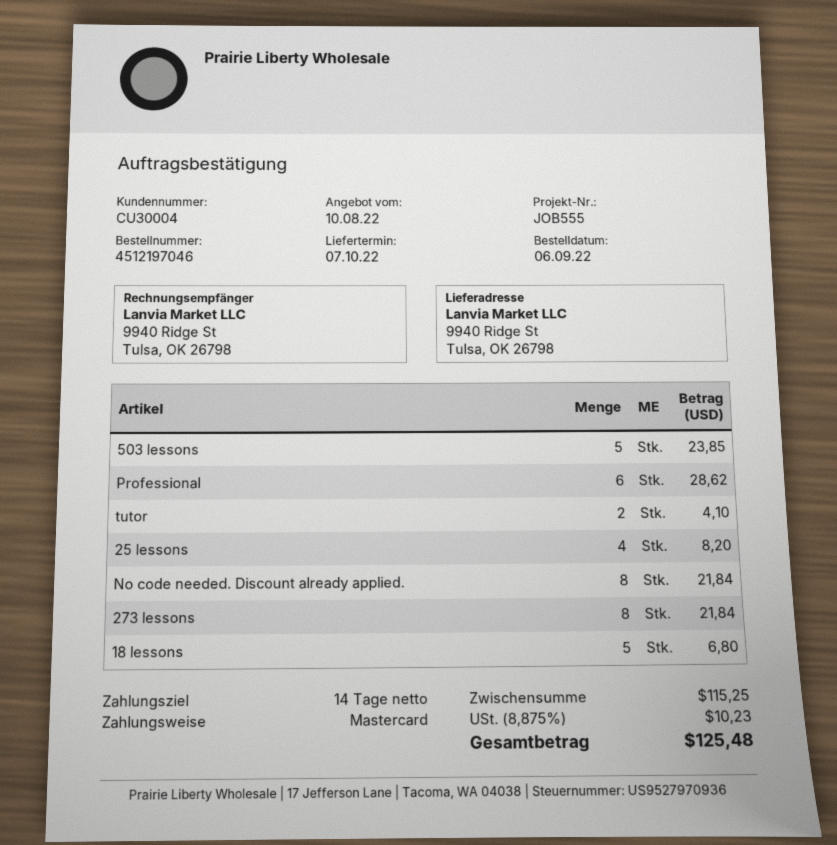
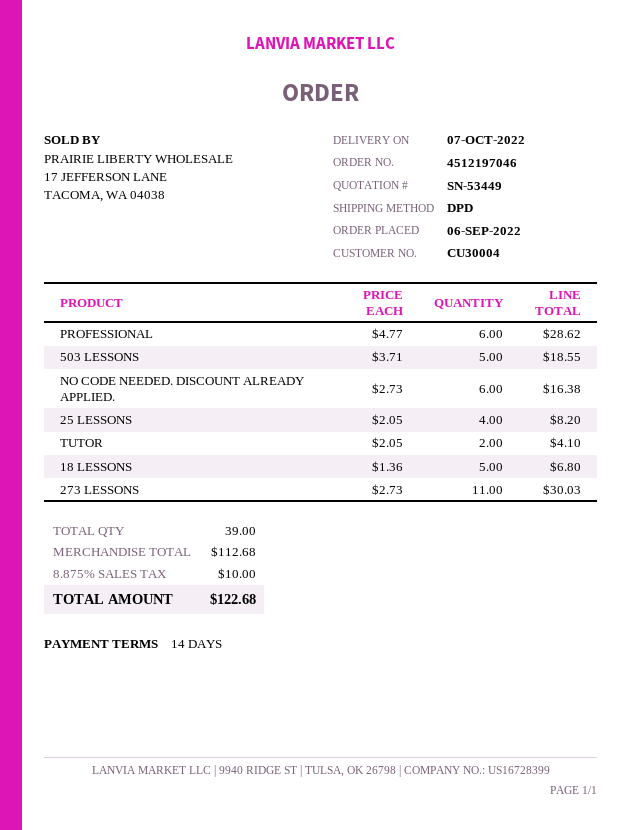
503 lessons: 5 for 23.85 -> 5 for 18.55
No code needed. Discount already applied.: 8 for 21.84 -> 6 for 16.38
273 lessons: 8 for 21.84 -> 11 for 30.03
subtotal: 115.25 -> 112.68
tax: 8.875% = 10.23 -> 8.875% = 10.00
total: 125.48 -> 122.68

